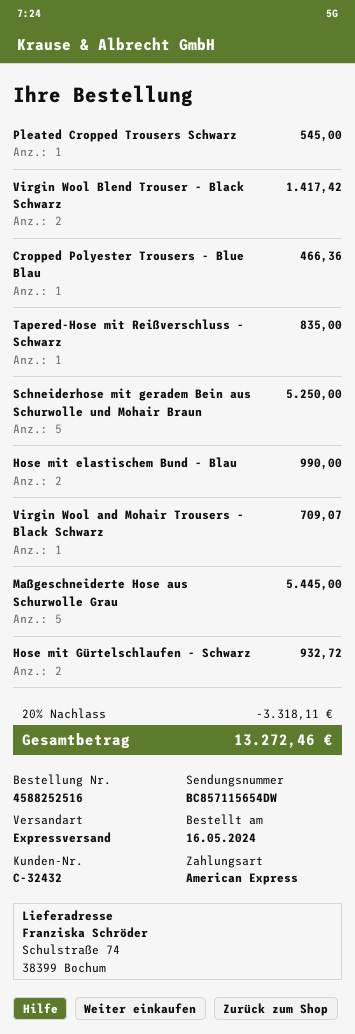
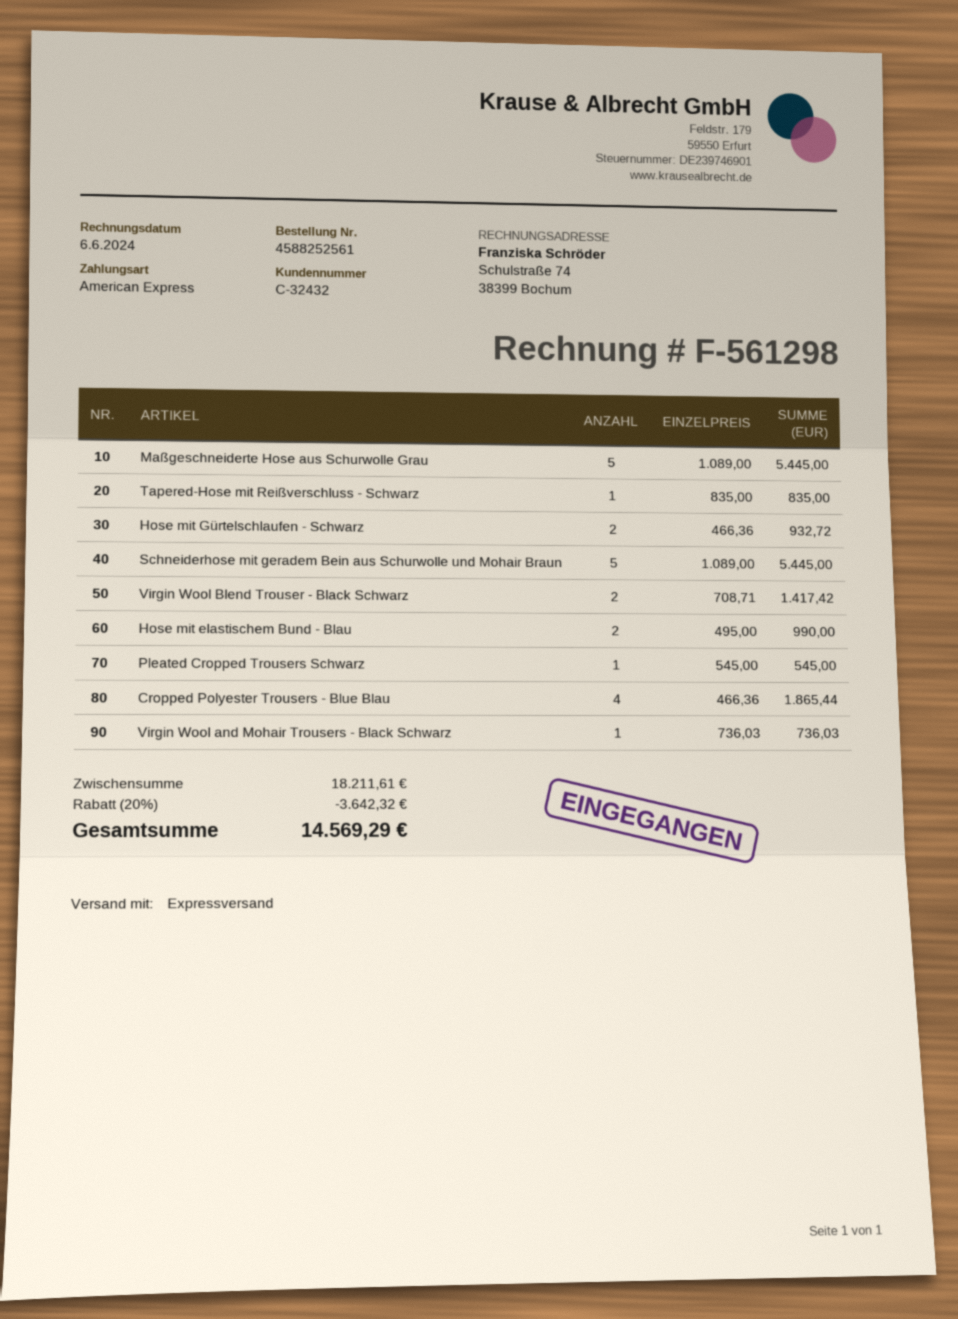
order number: 4588252516 -> 4588252561
Cropped Polyester Trousers - Blue Blau: 1 for 466.36 -> 4 for 1865.44
Schneiderhose mit geradem Bein aus Schurwolle und Mohair Braun: 5 for 5250.00 -> 5 for 5445.00
Virgin Wool and Mohair Trousers - Black Schwarz: 1 for 709.07 -> 1 for 736.03
discount: 20% = 3318.11 -> 20% = 3642.32
total: 13272.46 -> 14569.29

